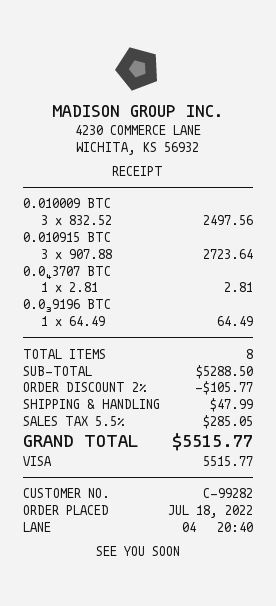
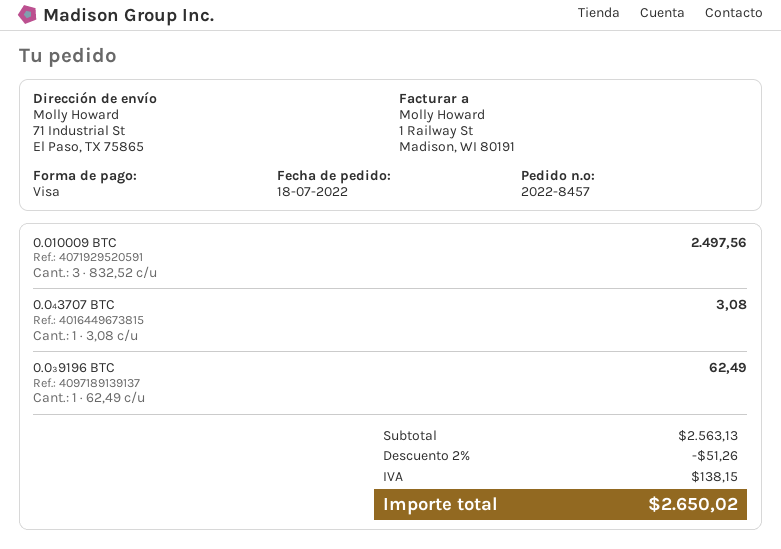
0.010915 BTC: 3 x 907.88 = 2723.64 -> none
0.0₄3707 BTC: 1 x 2.81 = 2.81 -> 1 x 3.08 = 3.08
0.0₃9196 BTC: 1 x 64.49 = 64.49 -> 1 x 62.49 = 62.49
subtotal: 5288.50 -> 2563.13
discount: 2% = 105.77 -> 2% = 51.26
shipping: 47.99 -> none
tax: 285.05 -> 138.15
total: 5515.77 -> 2650.02

